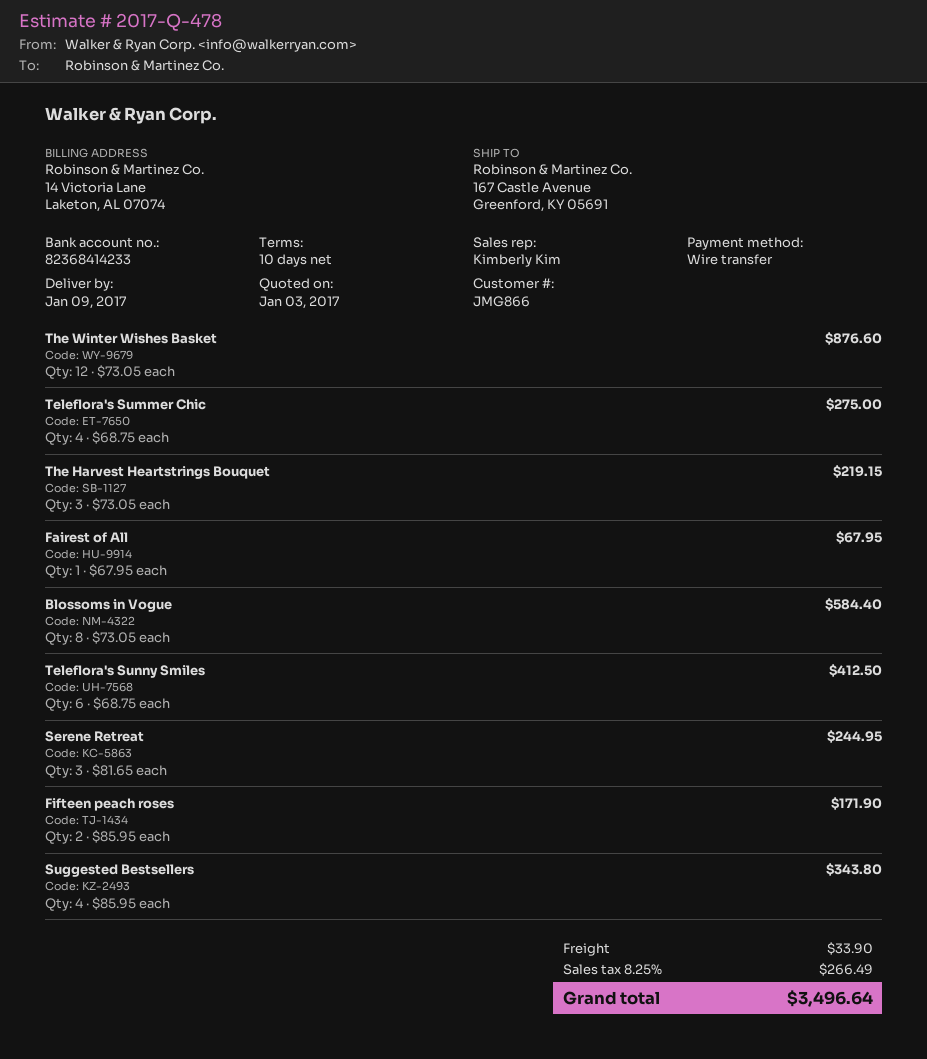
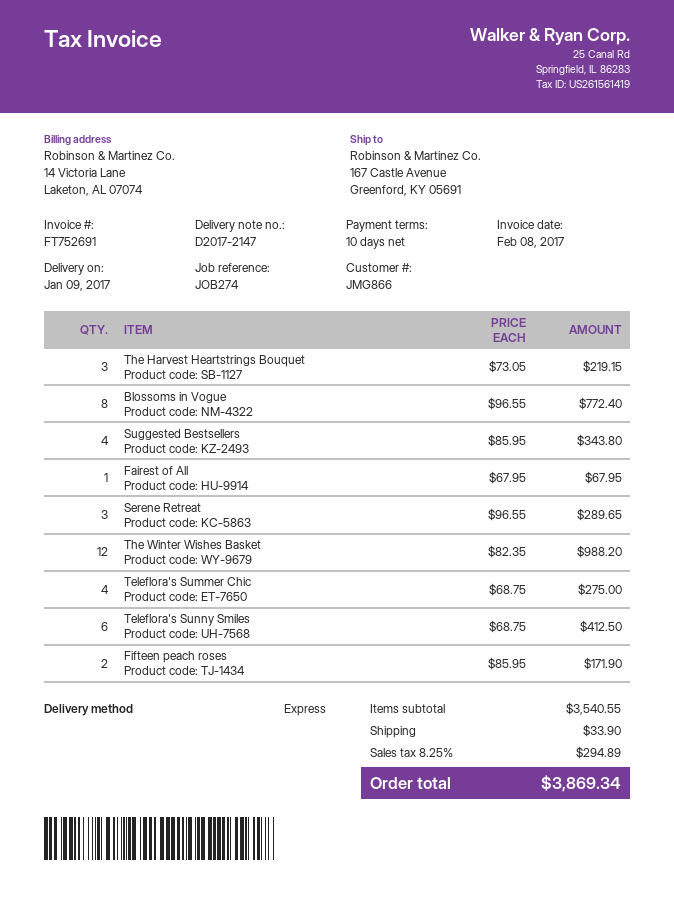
The Winter Wishes Basket: 12 x 73.05 = 876.60 -> 12 x 82.35 = 988.20
Blossoms in Vogue: 8 x 73.05 = 584.40 -> 8 x 96.55 = 772.40
Serene Retreat: 3 x 81.65 = 244.95 -> 3 x 96.55 = 289.65
tax: 8.25% = 266.49 -> 8.25% = 294.89
total: 3496.64 -> 3869.34

